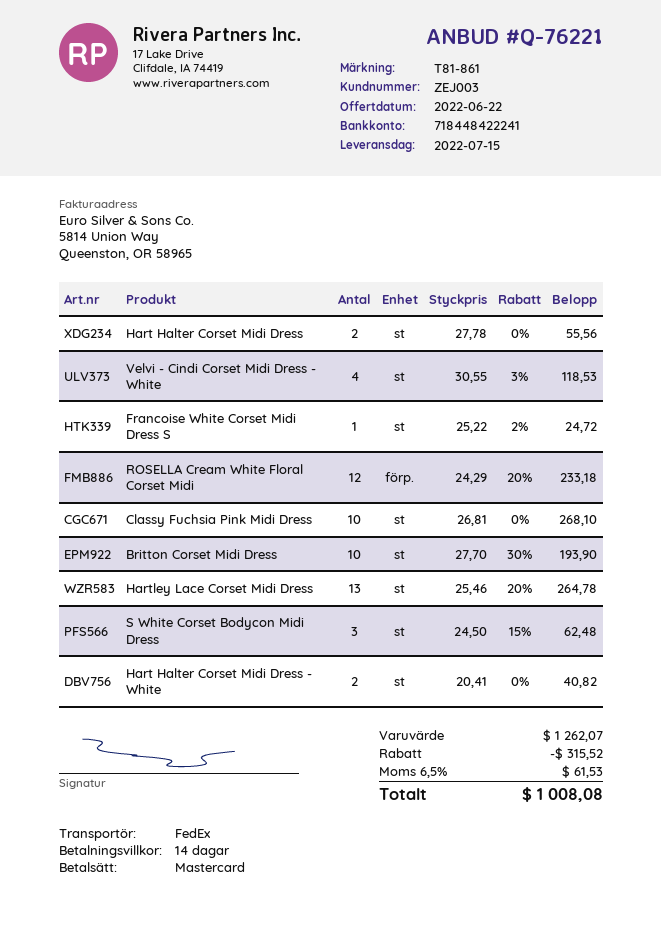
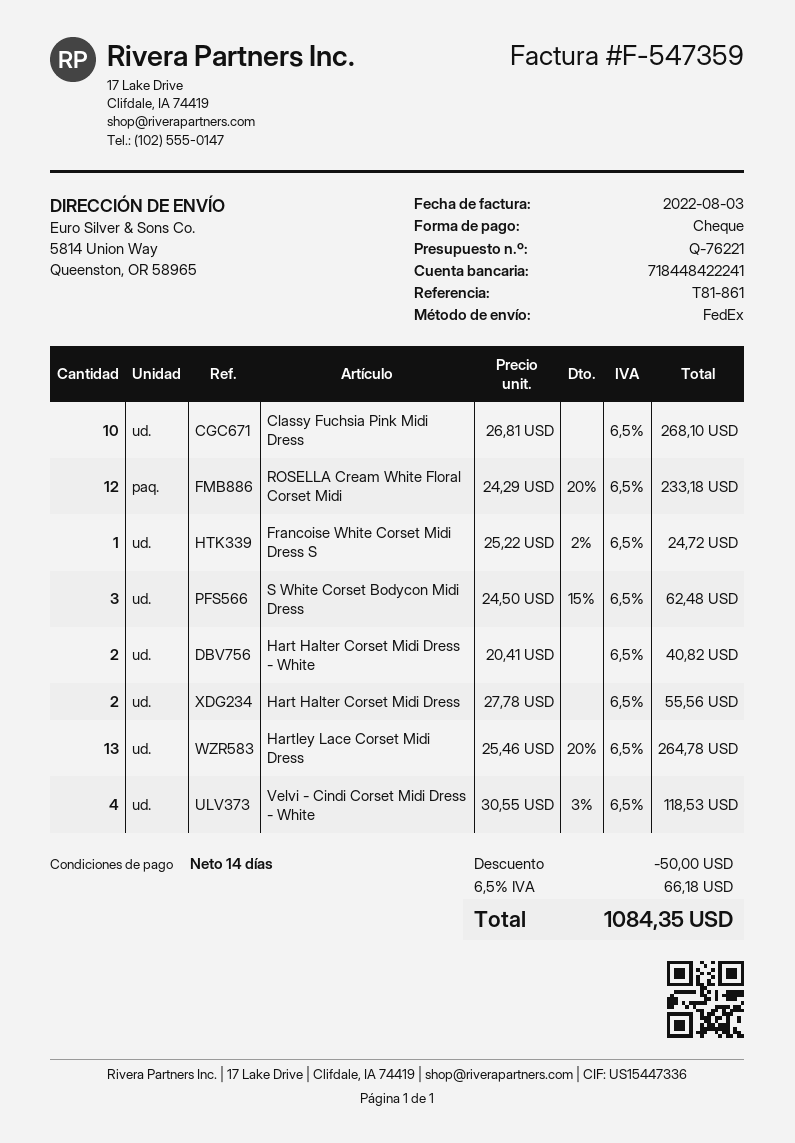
payment method: Mastercard -> cheque
Britton Corset Midi Dress: 10 x 27.70 - 30% = 193.90 -> none
discount: 315.52 -> 50.00
tax: 6.5% = 61.53 -> 6.5% = 66.18
total: 1008.08 -> 1084.35

